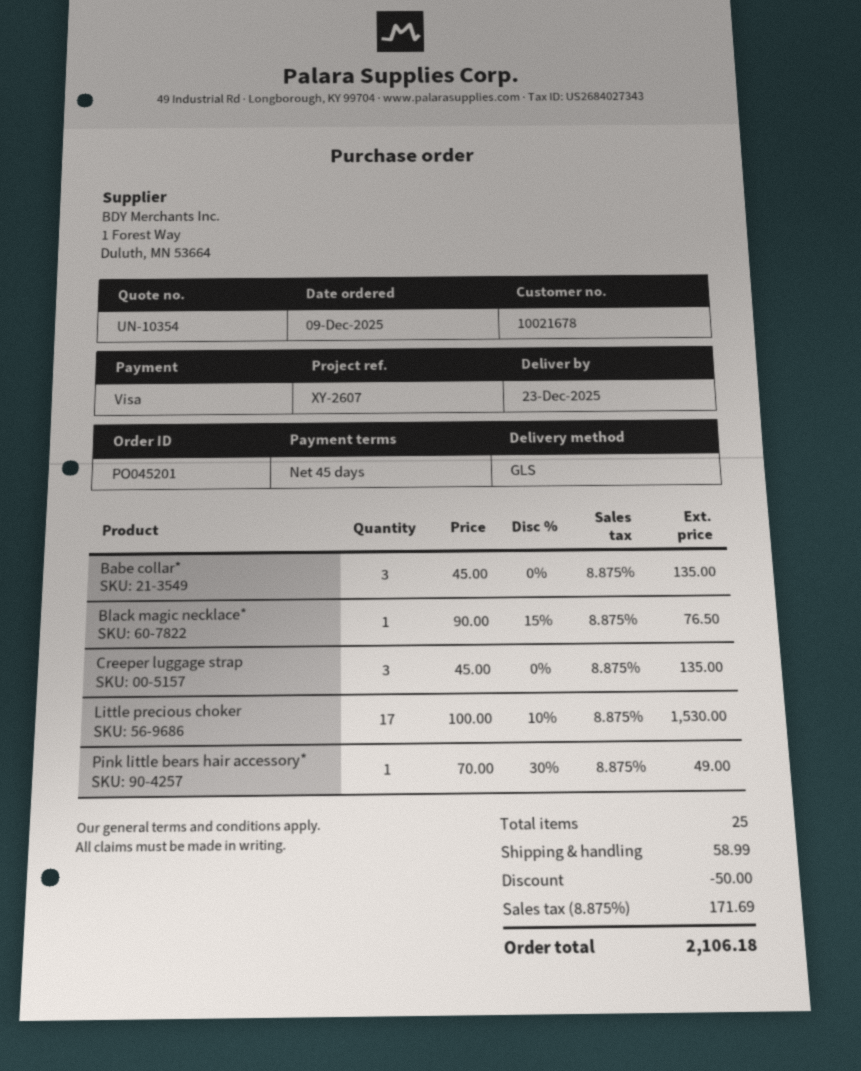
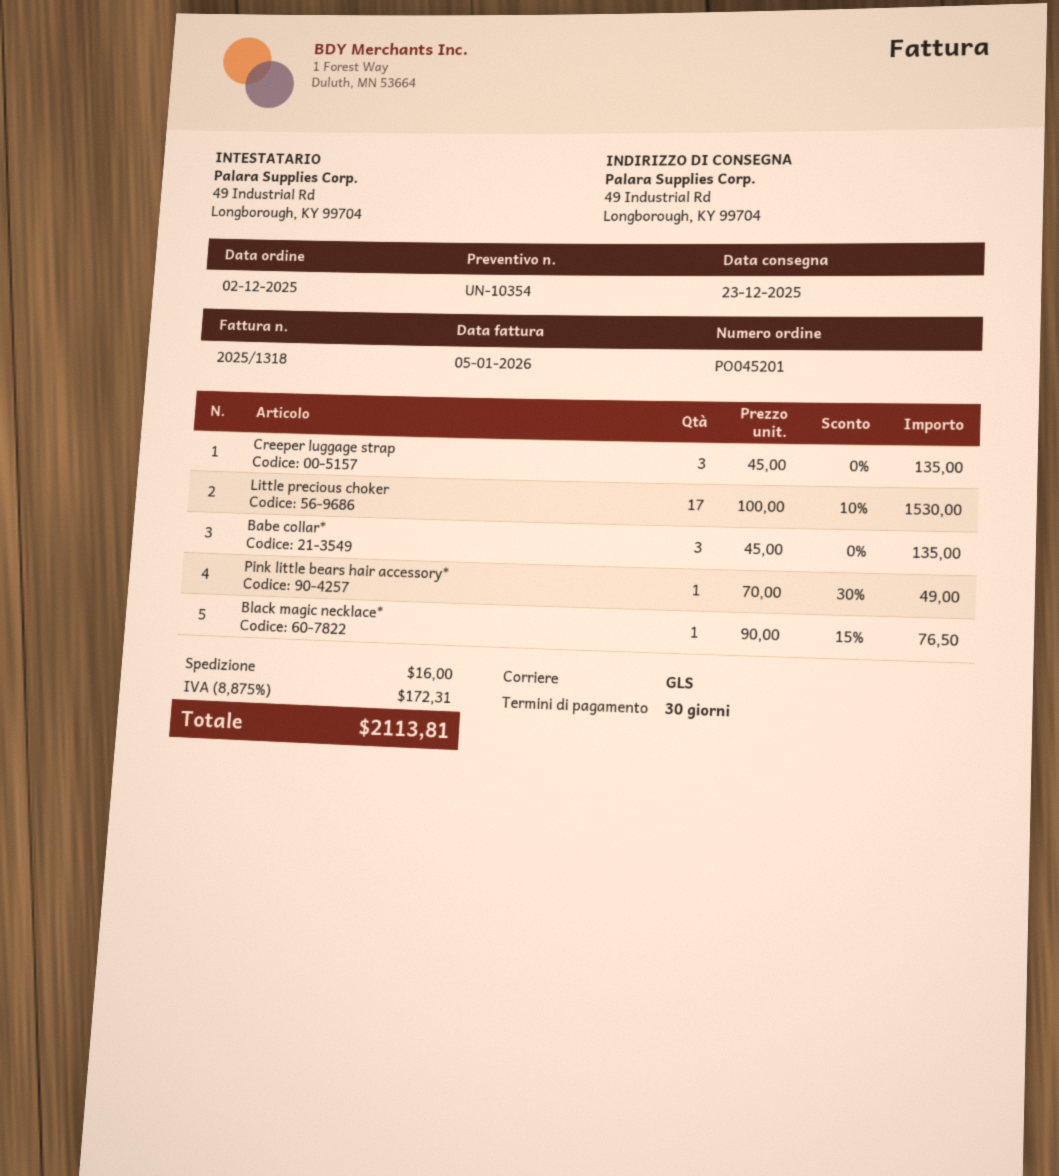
order date: 2025-12-09 -> 2025-12-02
payment terms: 45 days -> 30 days
discount: 50.00 -> none
shipping: 58.99 -> 16.00
tax: 8.875% = 171.69 -> 8.875% = 172.31
total: 2106.18 -> 2113.81

